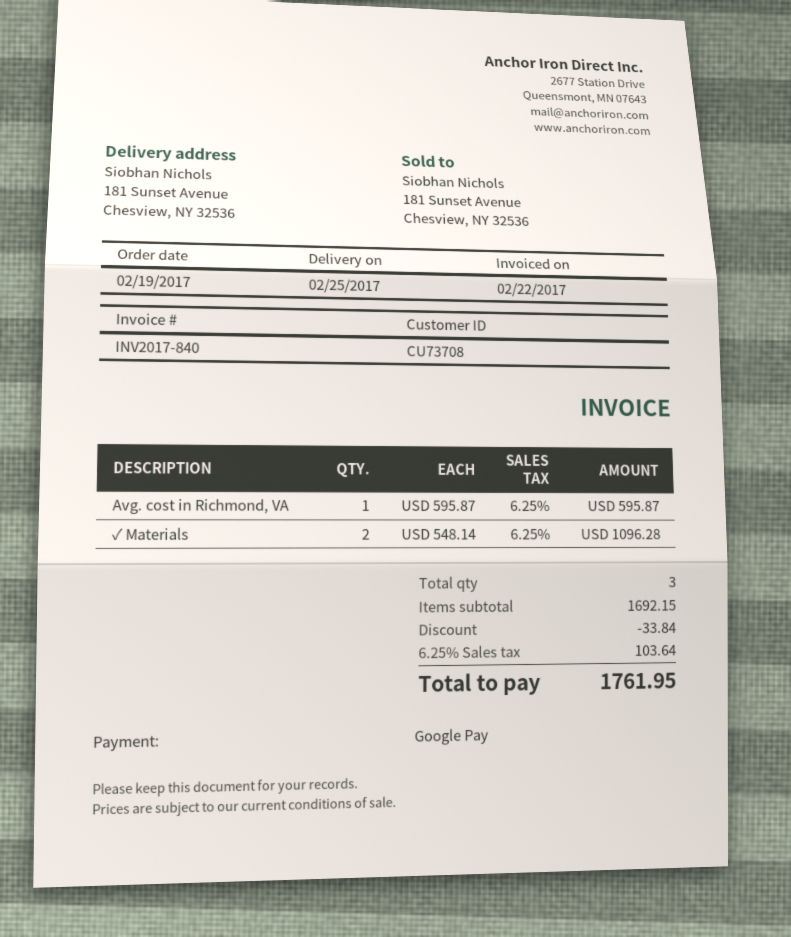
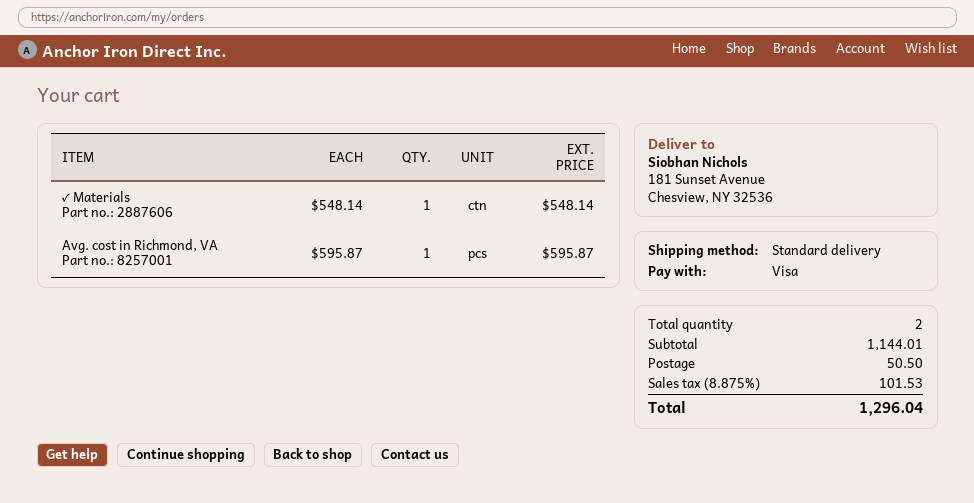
payment method: Google Pay -> Visa
✓ Materials: 2 x 548.14 = 1096.28 -> 1 x 548.14 = 548.14
total quantity: 3 -> 2
subtotal: 1692.15 -> 1144.01
discount: 33.84 -> none
shipping: none -> 50.50
tax: 6.25% = 103.64 -> 8.875% = 101.53
total: 1761.95 -> 1296.04

